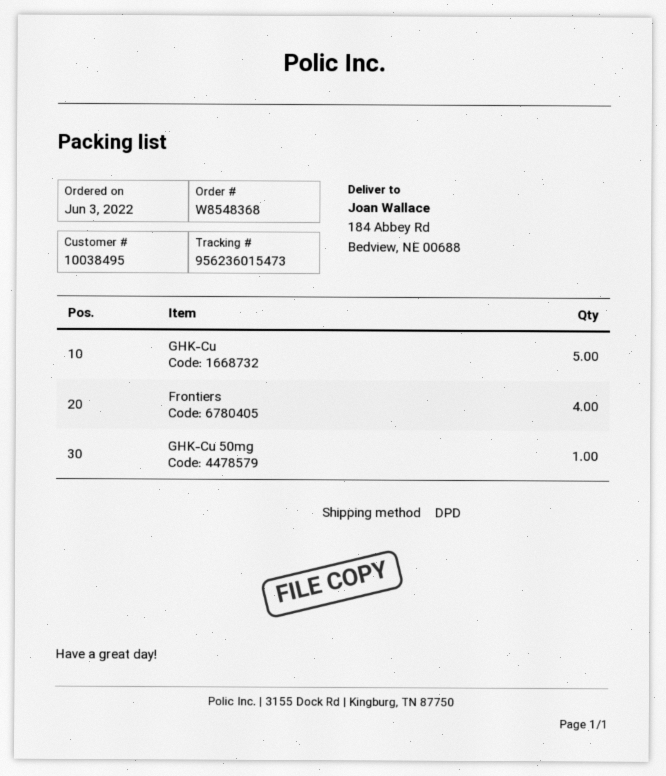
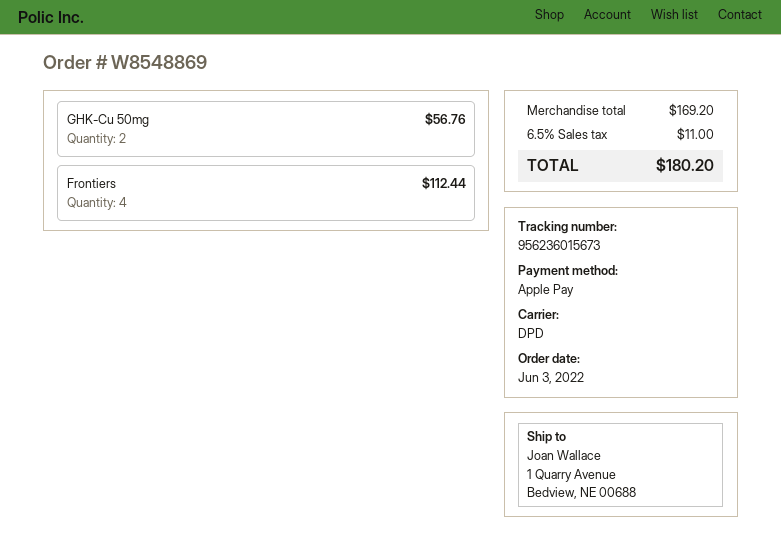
order number: W8548368 -> W8548869
tracking number: 956236015473 -> 956236015673
ship to: 184 Abbey Rd, Bedview, NE 00688 -> 1 Quarry Avenue, Bedview, NE 00688
GHK-Cu: 5 -> none
GHK-Cu 50mg: 1 -> 2

